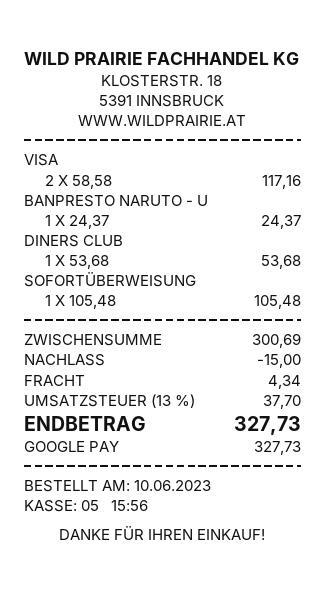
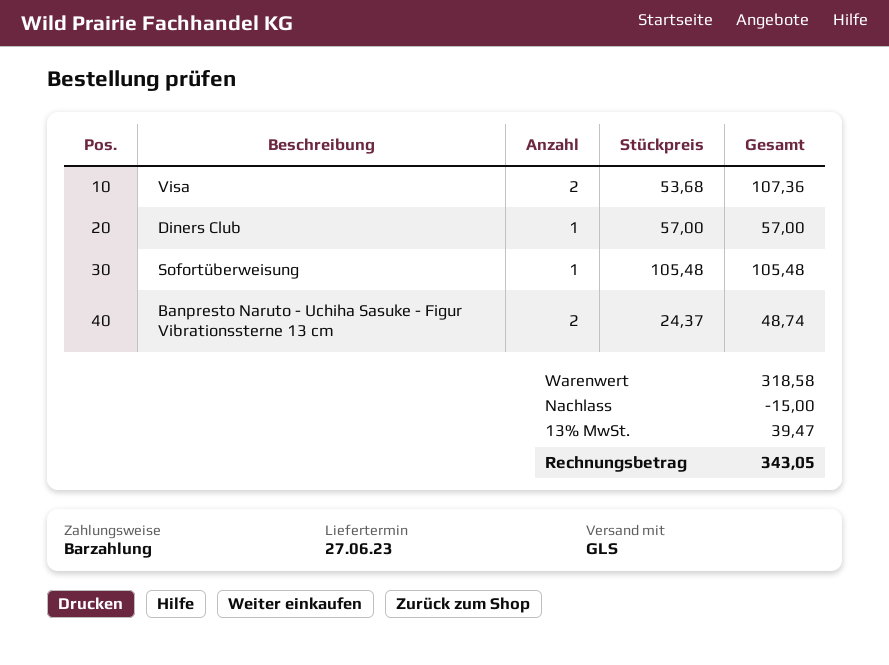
payment method: Google Pay -> cash
VISA: 2 x 58.58 = 117.16 -> 2 x 53.68 = 107.36
BANPRESTO NARUTO - U: 1 x 24.37 = 24.37 -> 2 x 24.37 = 48.74
DINERS CLUB: 1 x 53.68 = 53.68 -> 1 x 57.00 = 57.00
subtotal: 300.69 -> 318.58
shipping: 4.34 -> none
tax: 13% = 37.70 -> 13% = 39.47
total: 327.73 -> 343.05

